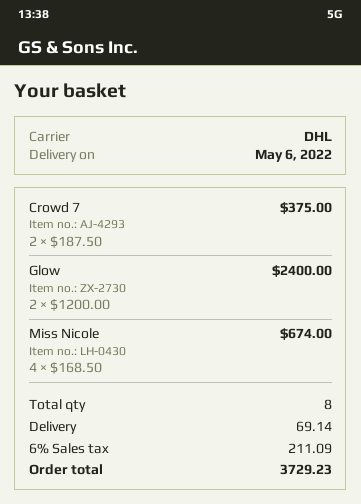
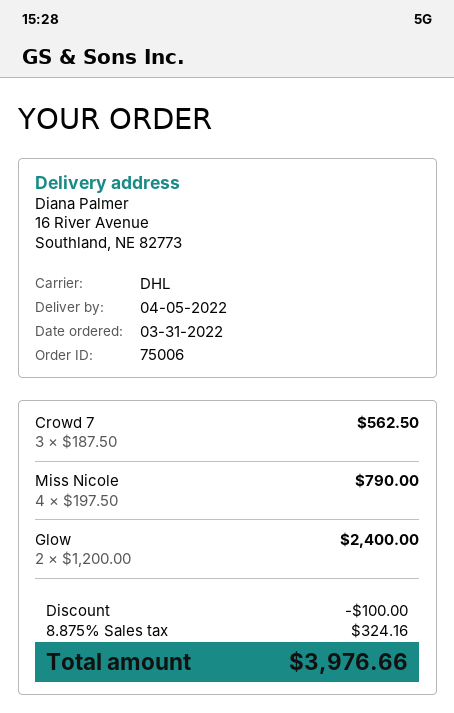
delivery date: 2022-05-06 -> 2022-04-05
Crowd 7: 2 x 187.50 = 375.00 -> 3 x 187.50 = 562.50
Miss Nicole: 4 x 168.50 = 674.00 -> 4 x 197.50 = 790.00
discount: none -> 100.00
shipping: 69.14 -> none
tax: 6% = 211.09 -> 8.875% = 324.16
total: 3729.23 -> 3976.66

